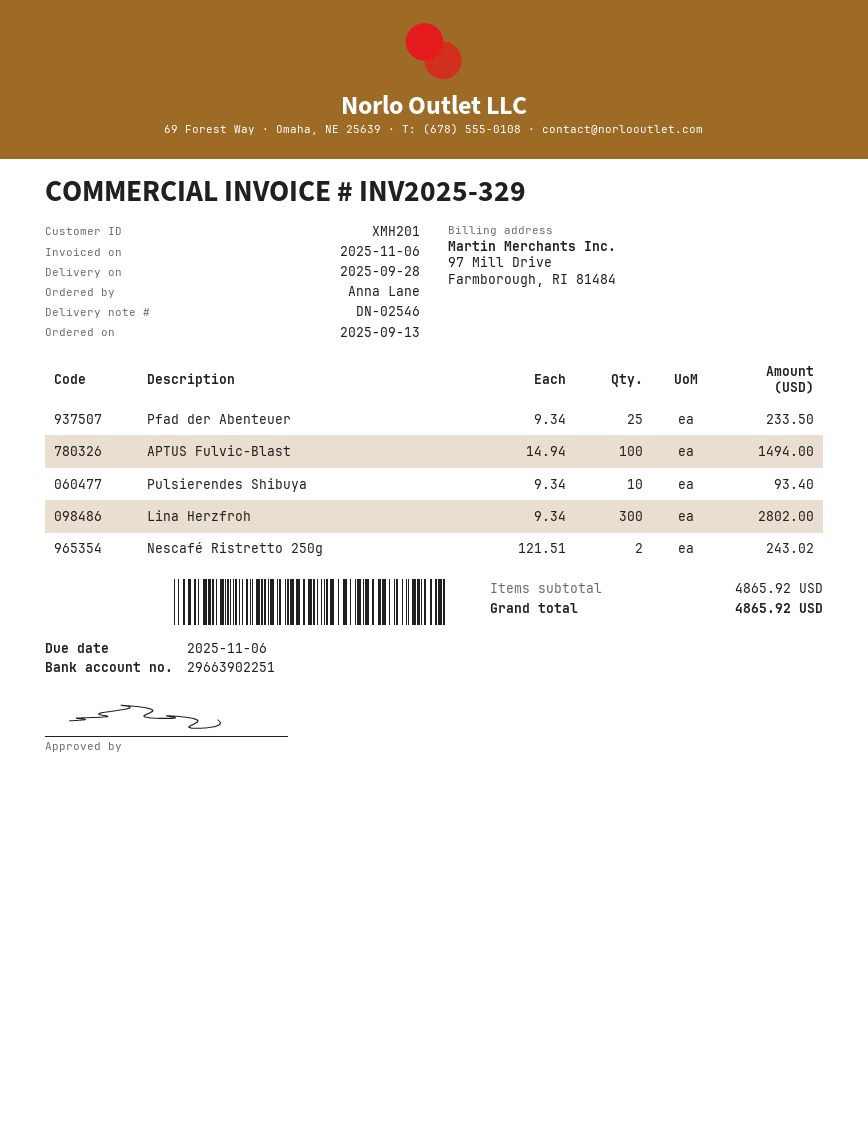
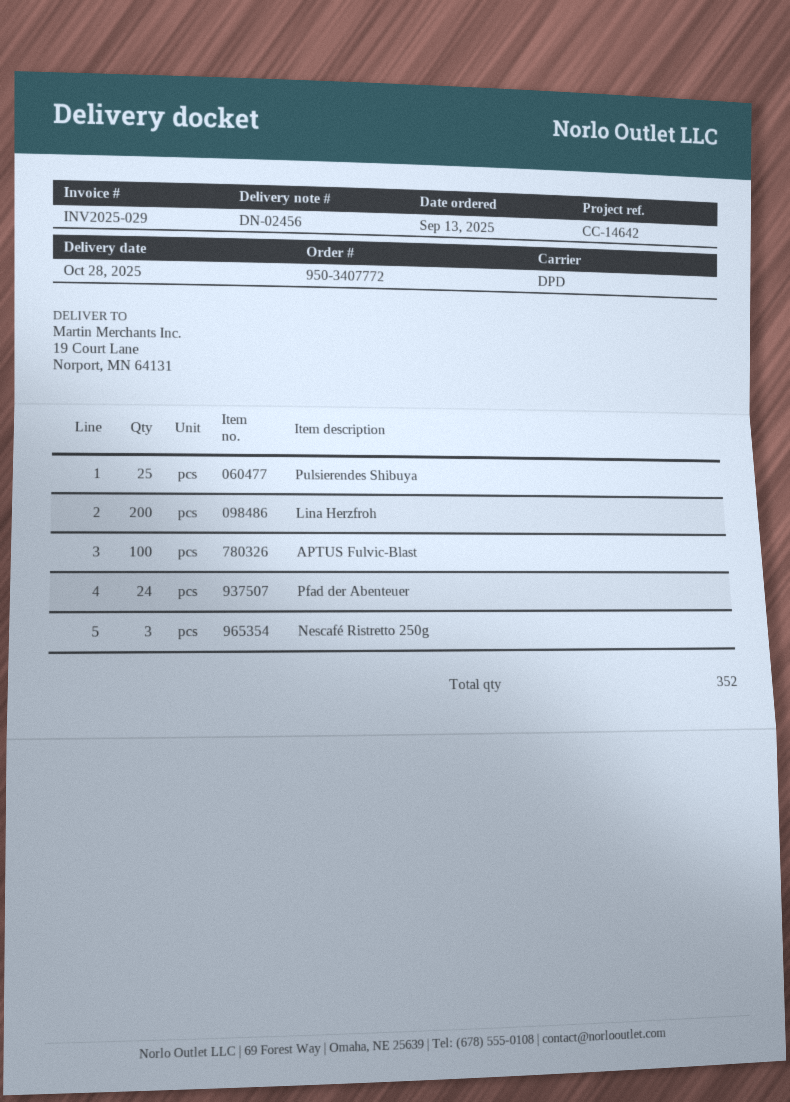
delivery note number: DN-02546 -> DN-02456
delivery date: 2025-09-28 -> 2025-10-28
invoice number: INV2025-329 -> INV2025-029
Pfad der Abenteuer: 25 -> 24
Pulsierendes Shibuya: 10 -> 25
Lina Herzfroh: 300 -> 200
Nescafé Ristretto 250g: 2 -> 3

